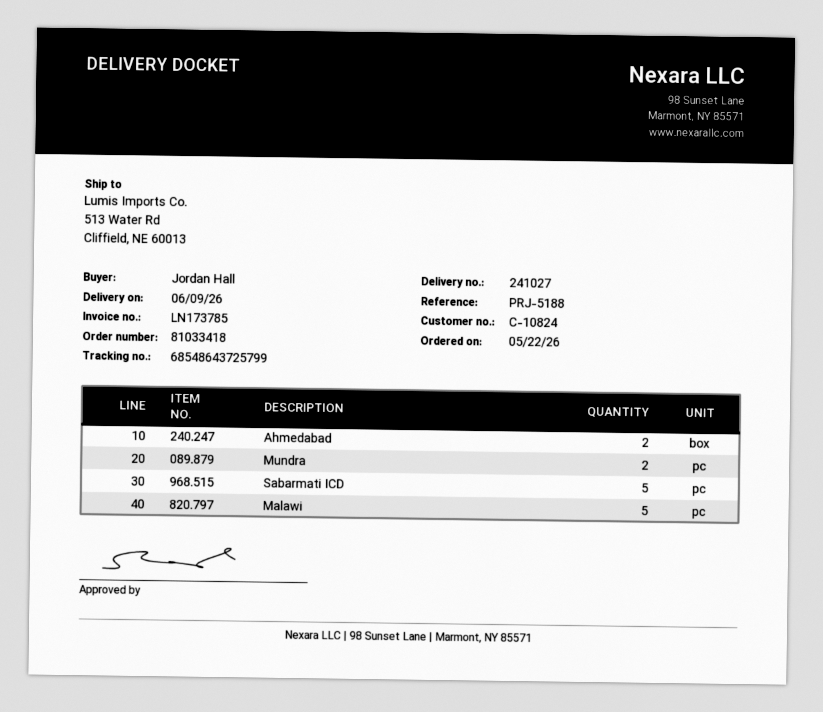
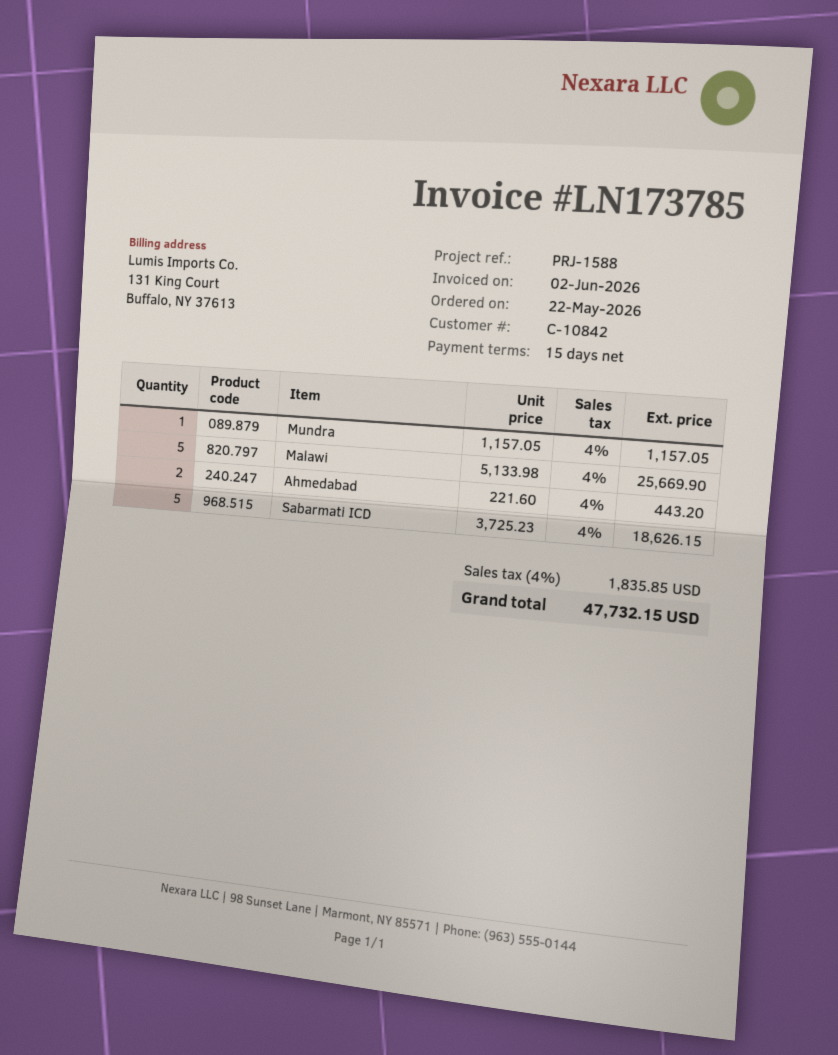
customer number: C-10824 -> C-10842
reference: PRJ-5188 -> PRJ-1588
Mundra: 2 -> 1

